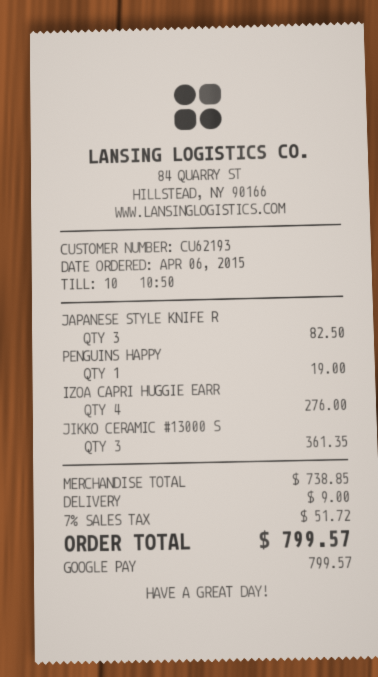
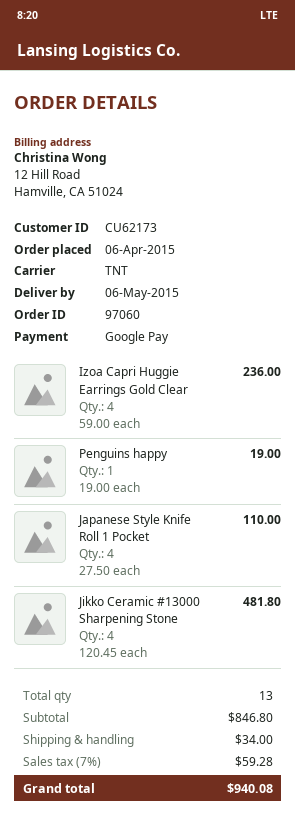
customer number: CU62193 -> CU62173
JAPANESE STYLE KNIFE R: 3 for 82.50 -> 4 for 110.00
IZOA CAPRI HUGGIE EARR: 4 for 276.00 -> 4 for 236.00
JIKKO CERAMIC #13000 S: 3 for 361.35 -> 4 for 481.80
subtotal: 738.85 -> 846.80
shipping: 9.00 -> 34.00
tax: 7% = 51.72 -> 7% = 59.28
total: 799.57 -> 940.08

